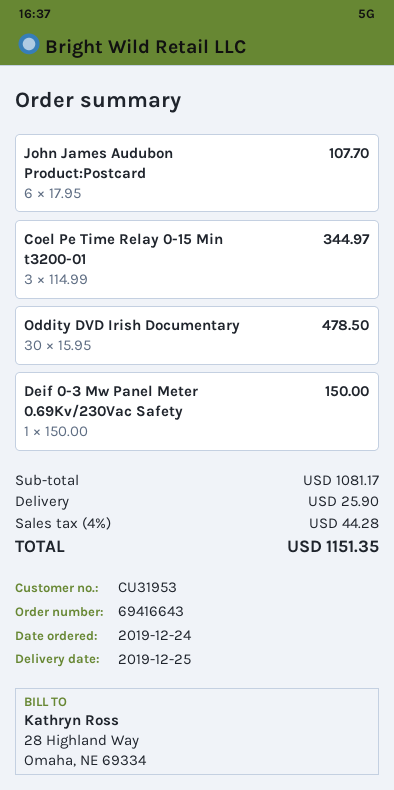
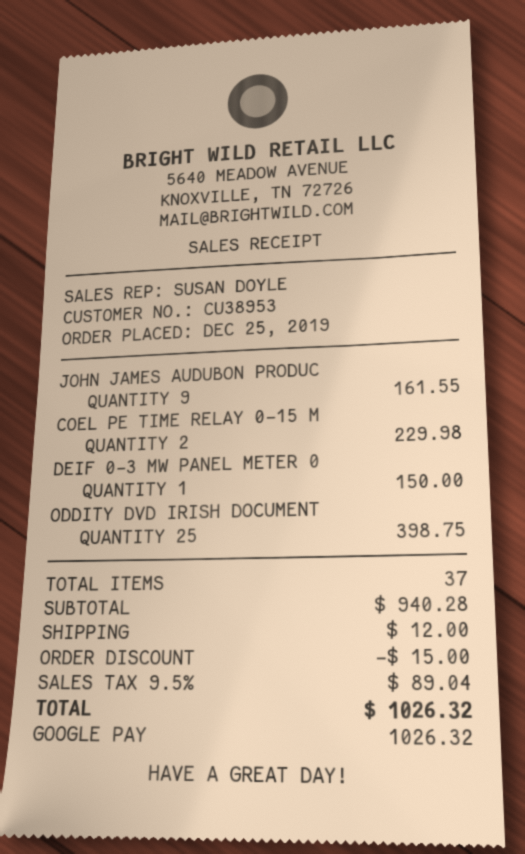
order date: 2019-12-24 -> 2019-12-25
customer number: CU31953 -> CU38953
John James Audubon Product:Postcard: 6 for 107.70 -> 9 for 161.55
Coel Pe Time Relay 0-15 Min t3200-01: 3 for 344.97 -> 2 for 229.98
Oddity DVD Irish Documentary: 30 for 478.50 -> 25 for 398.75
subtotal: 1081.17 -> 940.28
discount: none -> 15.00
shipping: 25.90 -> 12.00
tax: 4% = 44.28 -> 9.5% = 89.04
total: 1151.35 -> 1026.32

